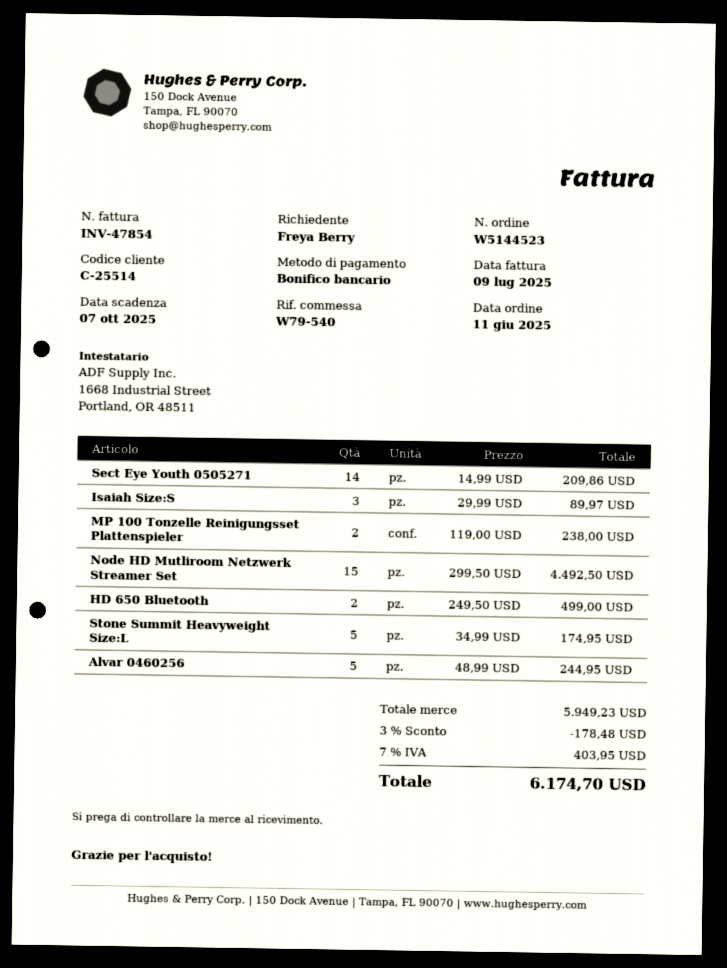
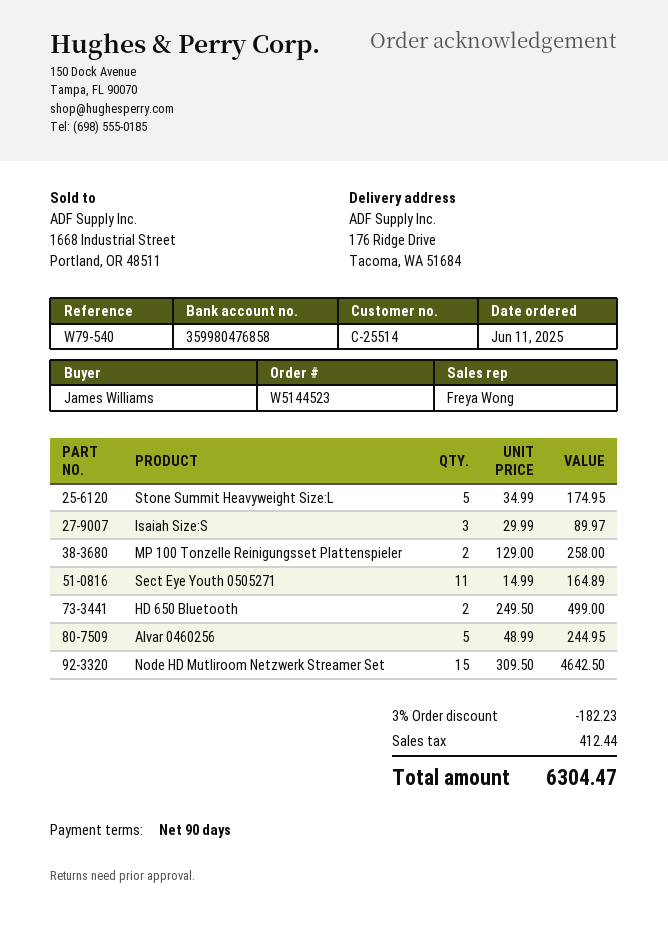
ordered by: Freya Berry -> James Williams
Sect Eye Youth 0505271: 14 x 14.99 = 209.86 -> 11 x 14.99 = 164.89
MP 100 Tonzelle Reinigungsset Plattenspieler: 2 x 119.00 = 238.00 -> 2 x 129.00 = 258.00
Node HD Mutliroom Netzwerk Streamer Set: 15 x 299.50 = 4492.50 -> 15 x 309.50 = 4642.50
discount: 3% = 178.48 -> 3% = 182.23
tax: 403.95 -> 412.44
total: 6174.70 -> 6304.47

